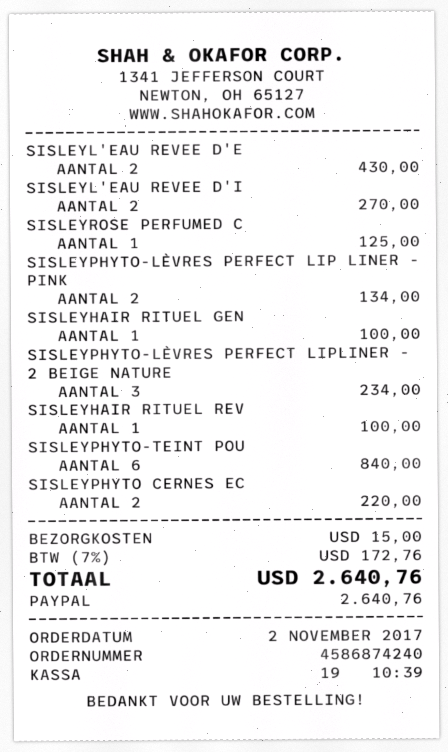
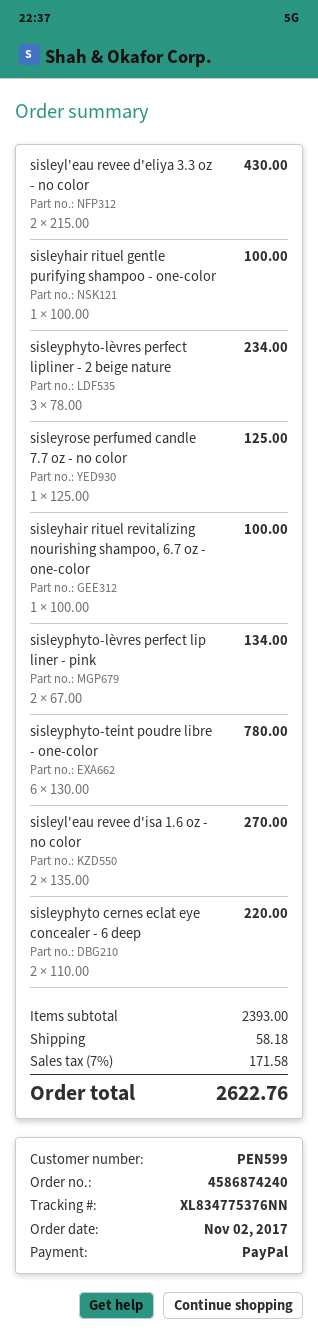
SISLEYPHYTO-TEINT POU: 6 for 840.00 -> 6 for 780.00
shipping: 15.00 -> 58.18
tax: 7% = 172.76 -> 7% = 171.58
total: 2640.76 -> 2622.76

